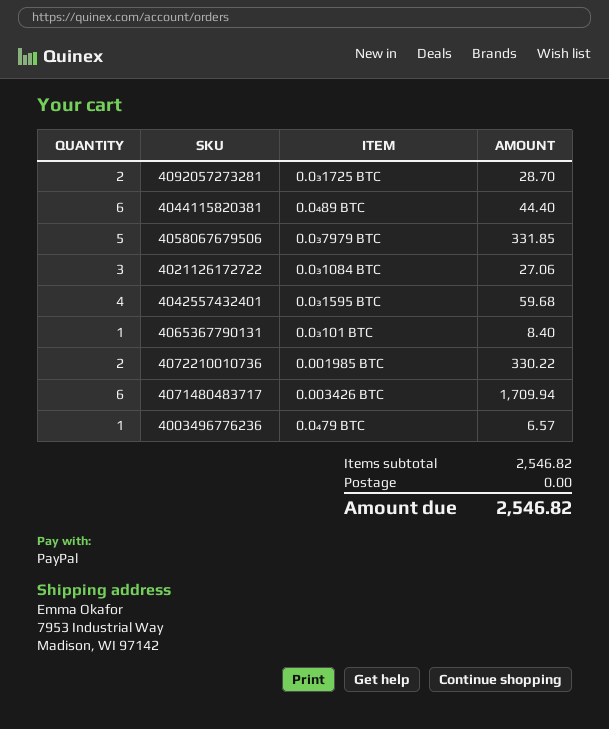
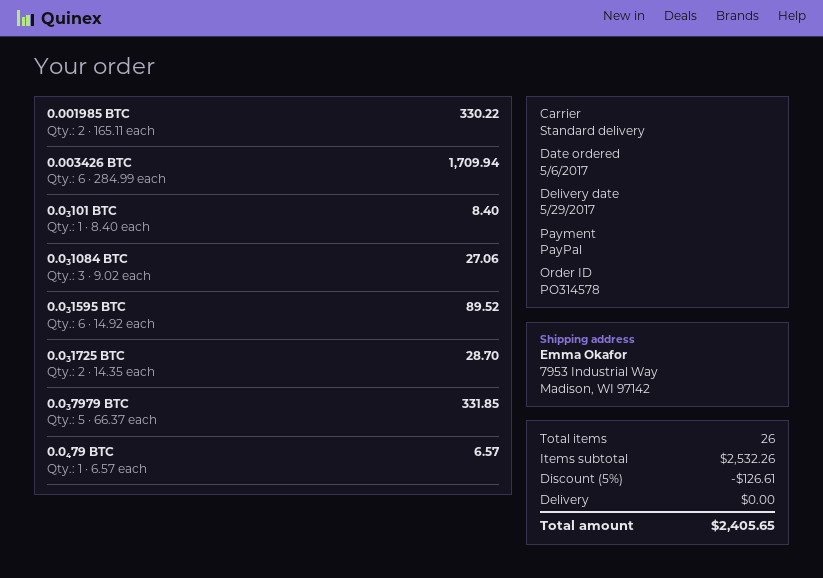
0.0₄89 BTC: 6 for 44.40 -> none
0.0₃1595 BTC: 4 for 59.68 -> 6 for 89.52
subtotal: 2546.82 -> 2532.26
discount: none -> 5% = 126.61
total: 2546.82 -> 2405.65

